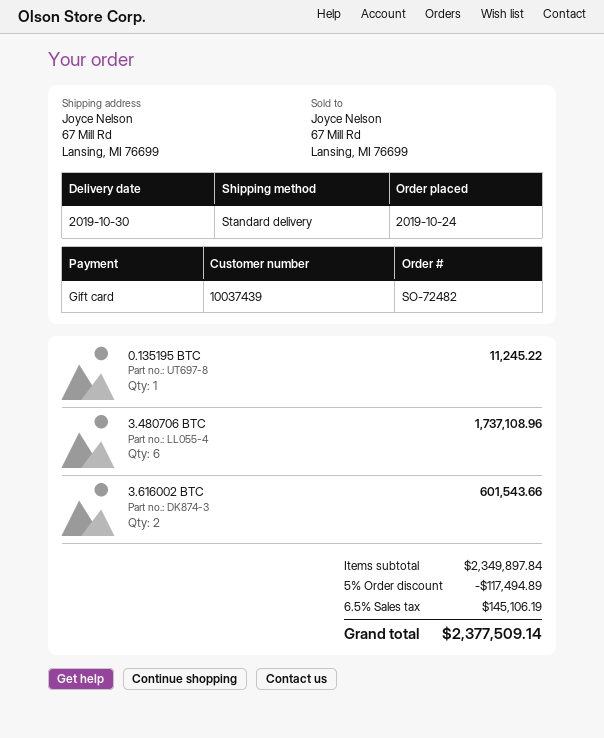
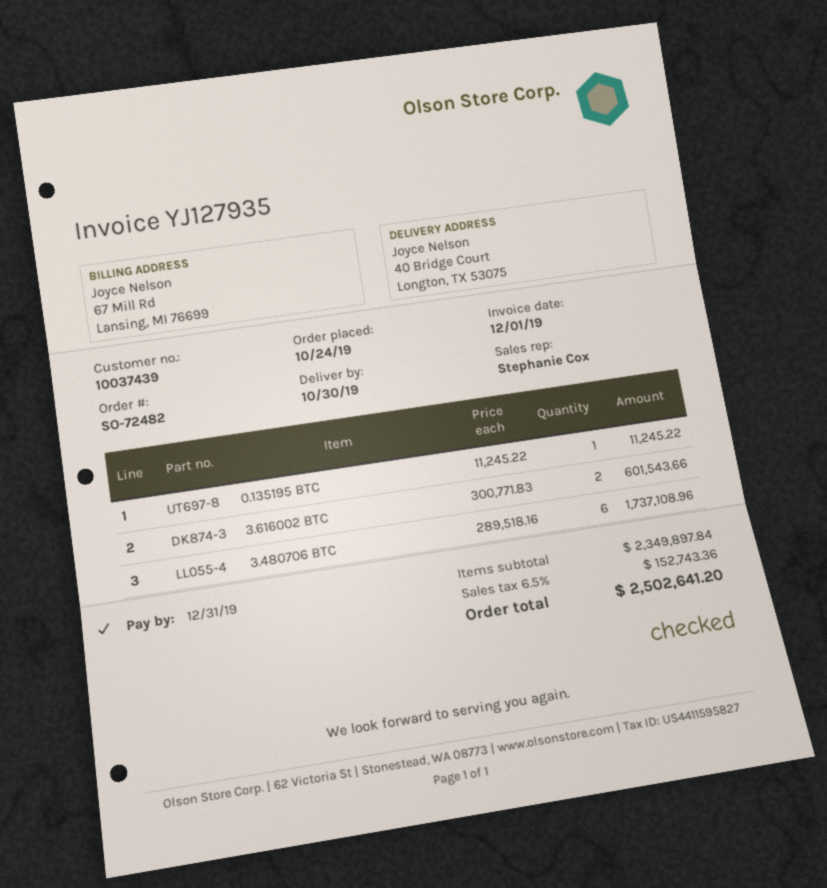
ship to: 67 Mill Rd, Lansing, MI 76699 -> 40 Bridge Court, Longton, TX 53075
discount: 5% = 117494.89 -> none
tax: 6.5% = 145106.19 -> 6.5% = 152743.36
total: 2377509.14 -> 2502641.20

